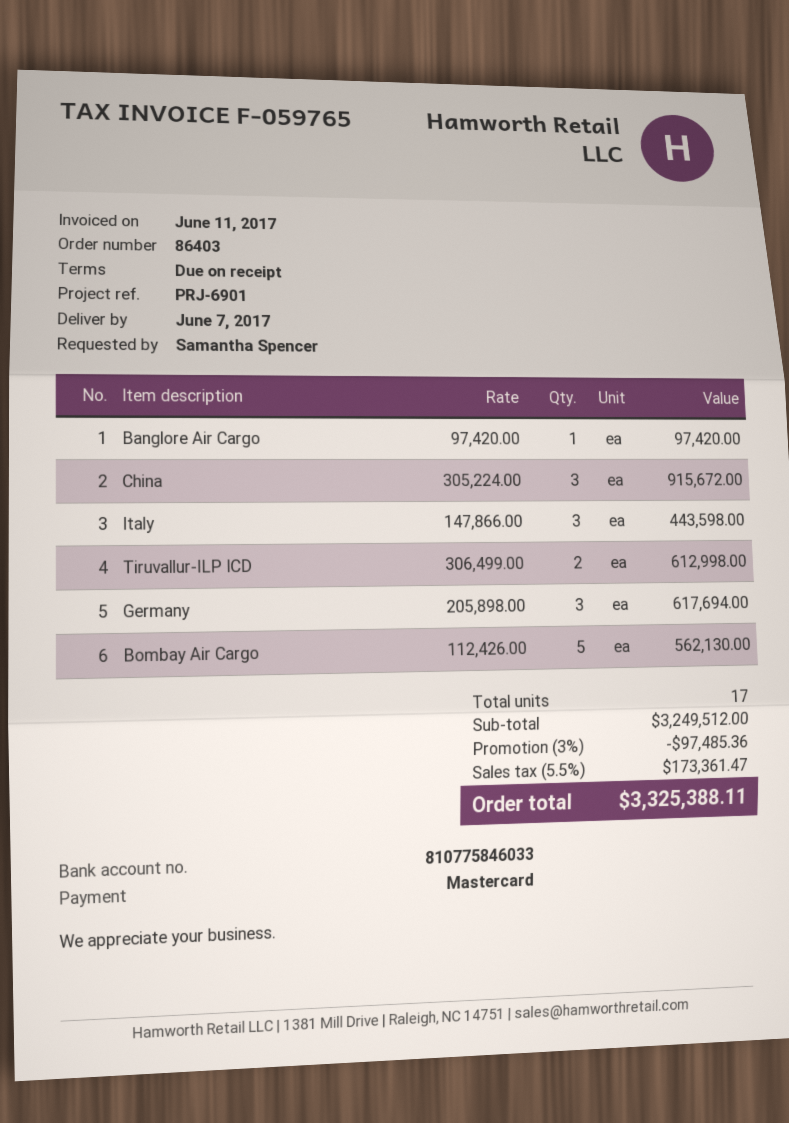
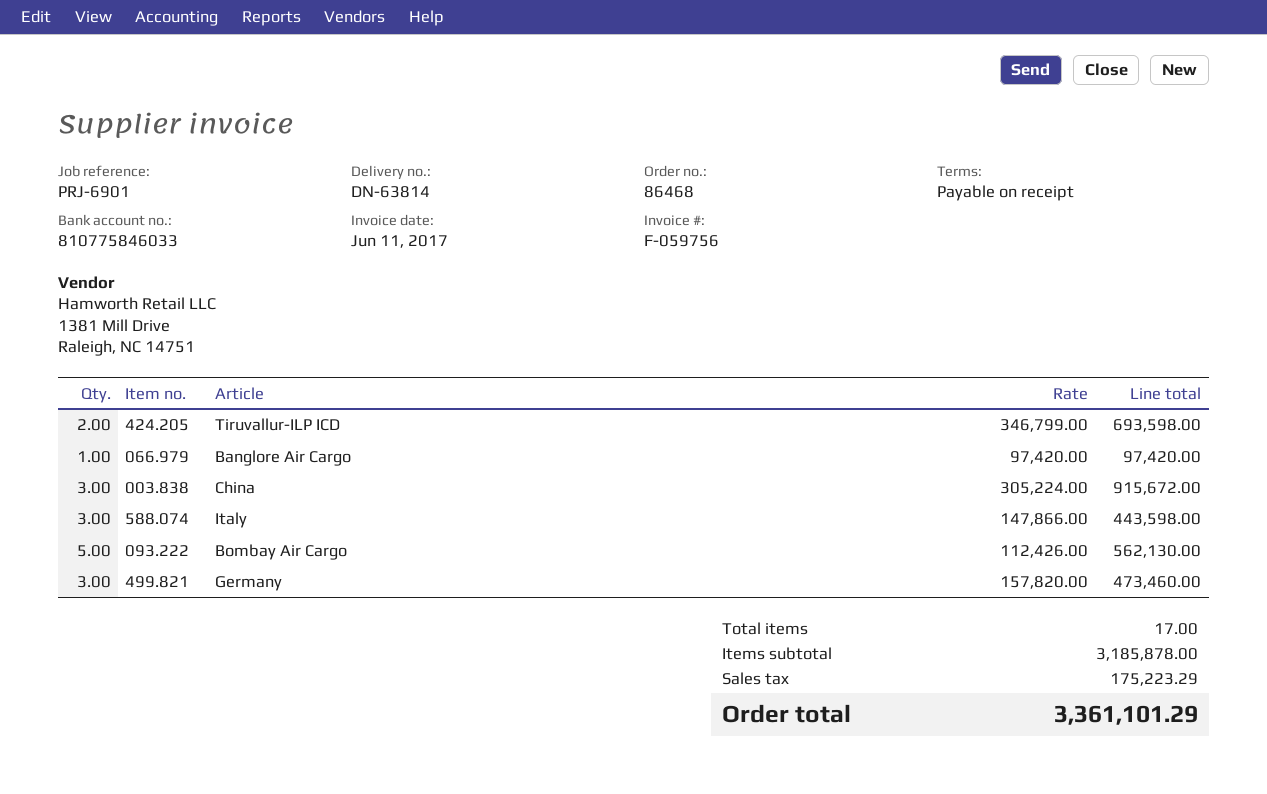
order number: 86403 -> 86468
invoice number: F-059765 -> F-059756
Tiruvallur-ILP ICD: 2 x 306499.00 = 612998.00 -> 2 x 346799.00 = 693598.00
Germany: 3 x 205898.00 = 617694.00 -> 3 x 157820.00 = 473460.00
subtotal: 3249512.00 -> 3185878.00
discount: 3% = 97485.36 -> none
tax: 173361.47 -> 175223.29
total: 3325388.11 -> 3361101.29

